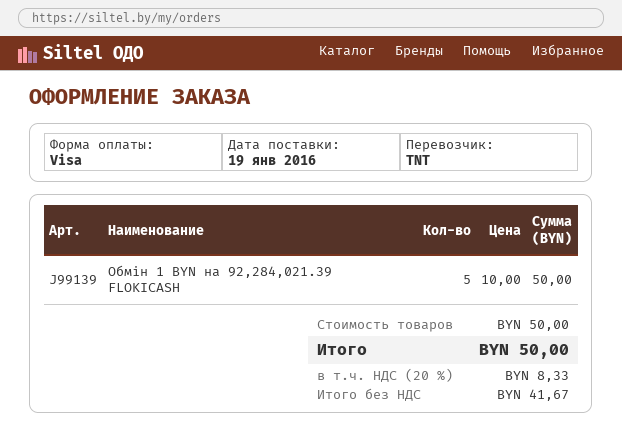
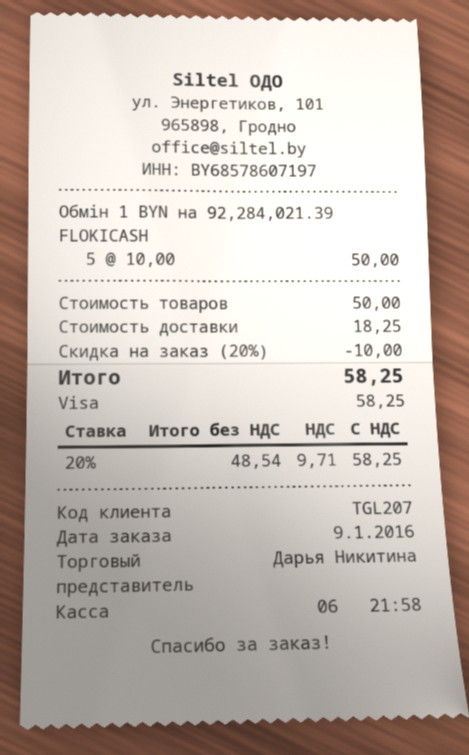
discount: none -> 20% = 10.00
shipping: none -> 18.25
net: 41.67 -> 48.54
tax: 20% = 8.33 -> 20% = 9.71
total: 50.00 -> 58.25

